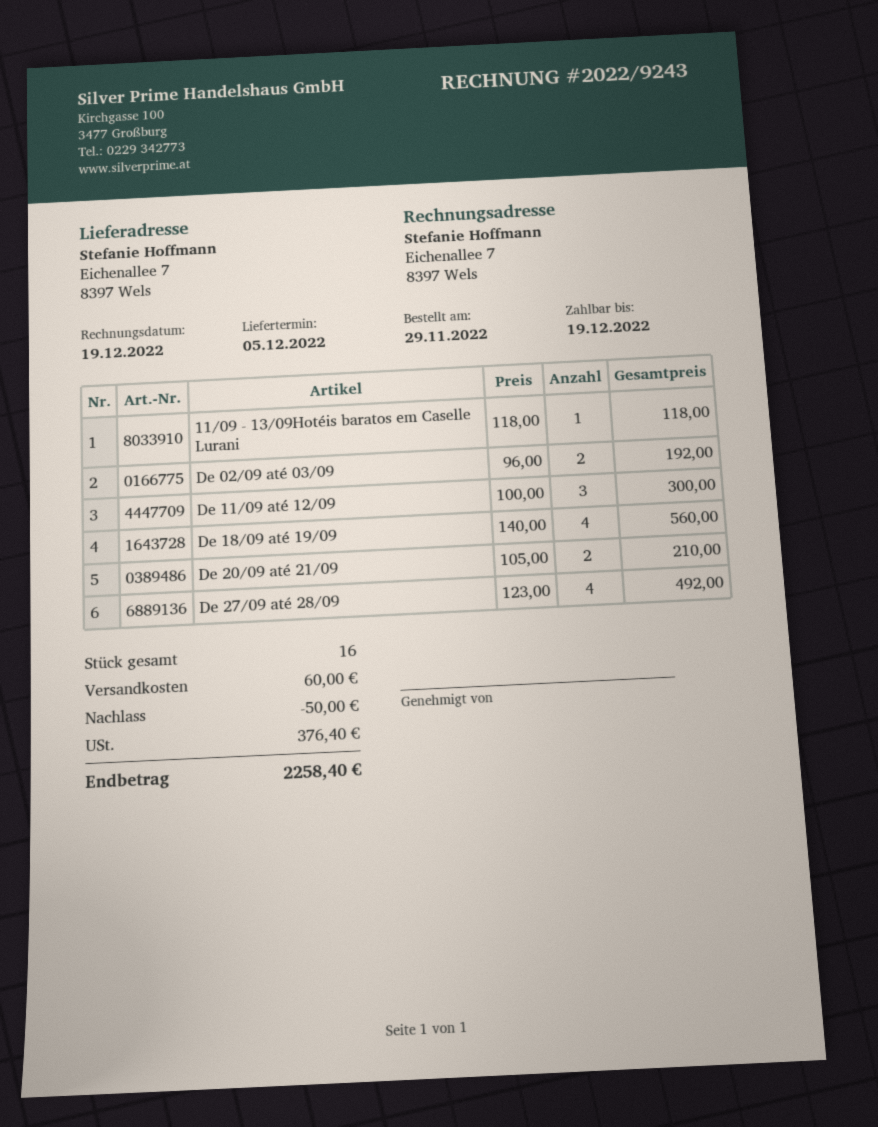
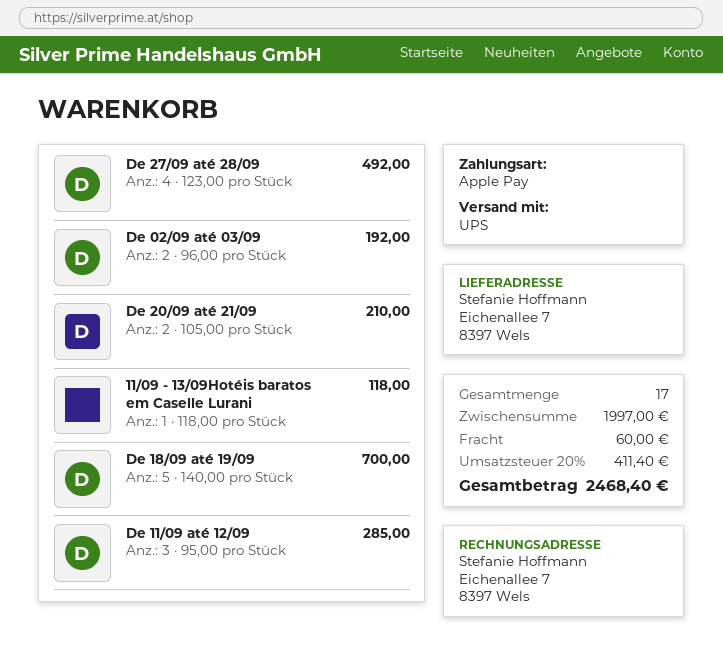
De 11/09 até 12/09: 3 x 100.00 = 300.00 -> 3 x 95.00 = 285.00
De 18/09 até 19/09: 4 x 140.00 = 560.00 -> 5 x 140.00 = 700.00
total quantity: 16 -> 17
discount: 50.00 -> none
tax: 376.40 -> 411.40
total: 2258.40 -> 2468.40

